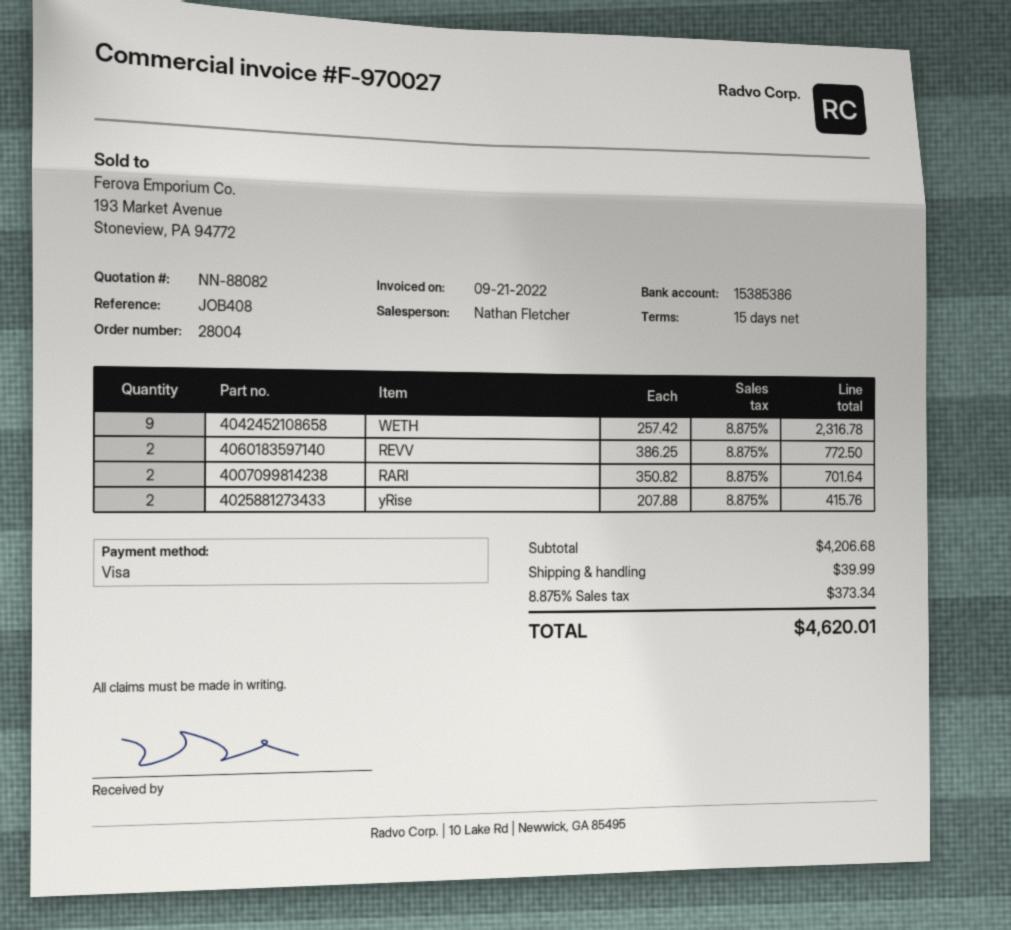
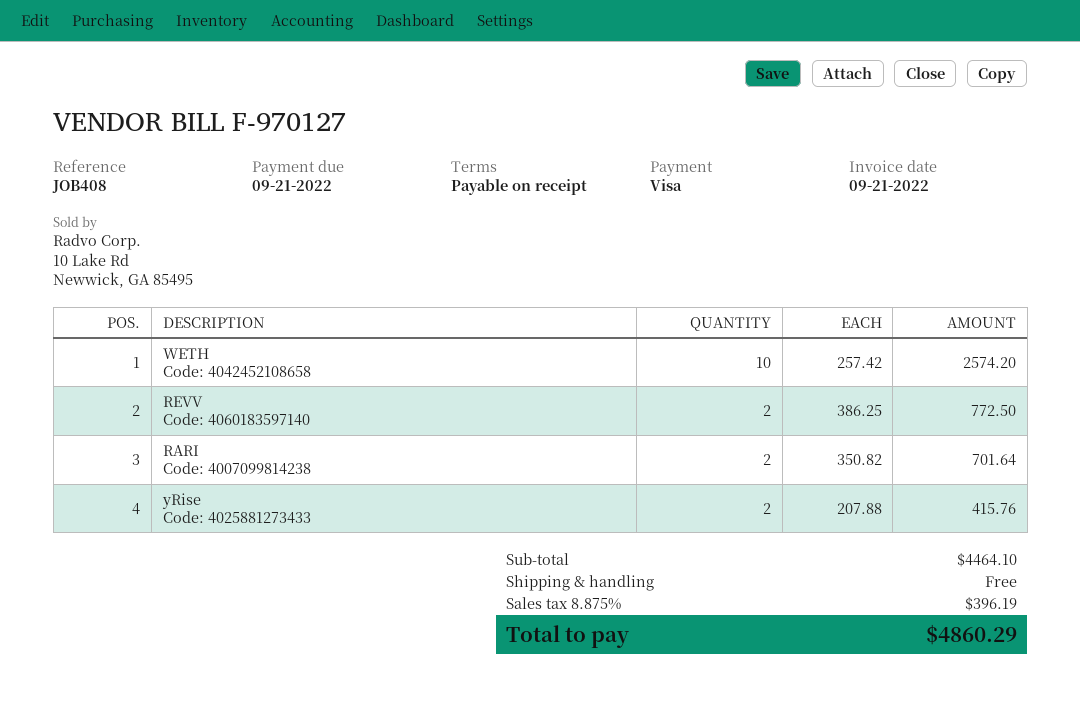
invoice number: F-970027 -> F-970127
payment terms: 15 days -> on receipt
WETH: 9 x 257.42 = 2316.78 -> 10 x 257.42 = 2574.20
subtotal: 4206.68 -> 4464.10
shipping: 39.99 -> 0.00
tax: 8.875% = 373.34 -> 8.875% = 396.19
total: 4620.01 -> 4860.29

